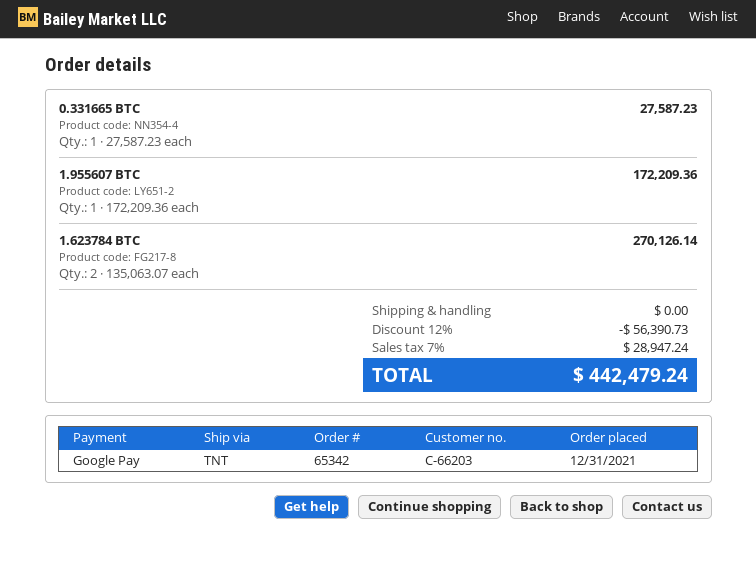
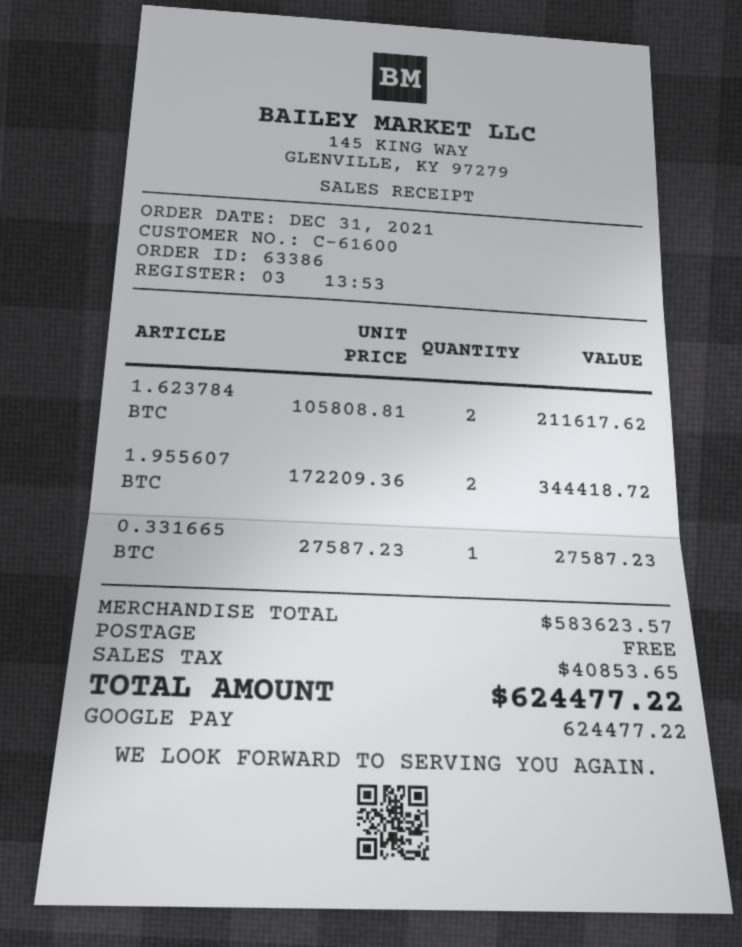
order number: 65342 -> 63386
customer number: C-66203 -> C-61600
1.955607 BTC: 1 x 172209.36 = 172209.36 -> 2 x 172209.36 = 344418.72
1.623784 BTC: 2 x 135063.07 = 270126.14 -> 2 x 105808.81 = 211617.62
discount: 12% = 56390.73 -> none
tax: 28947.24 -> 40853.65
total: 442479.24 -> 624477.22

